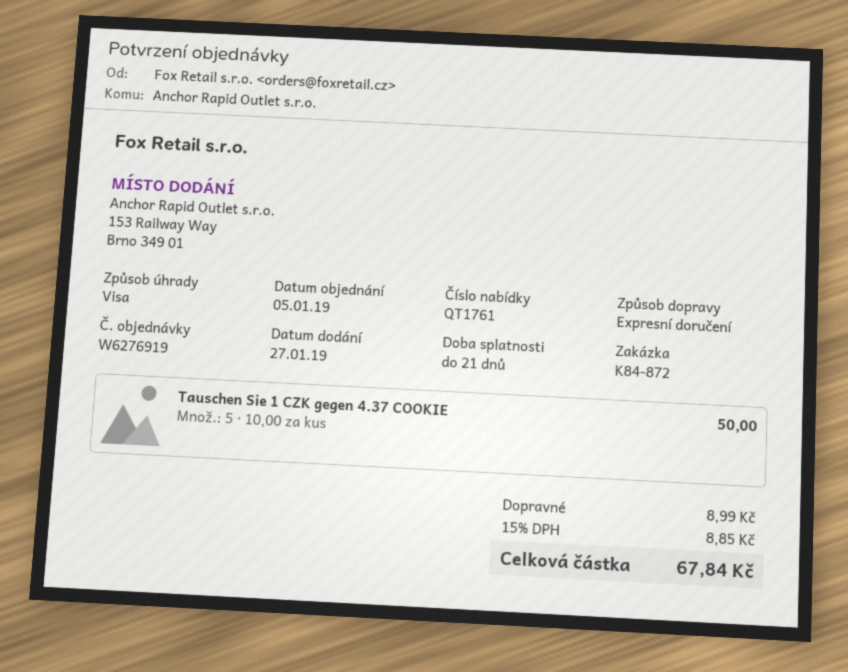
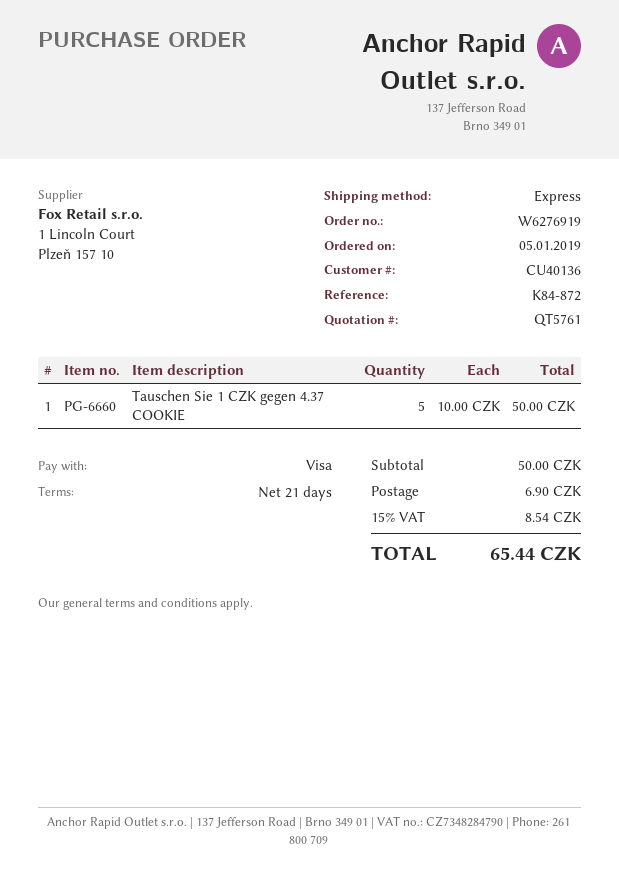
quote number: QT1761 -> QT5761
shipping: 8.99 -> 6.90
tax: 15% = 8.85 -> 15% = 8.54
total: 67.84 -> 65.44

